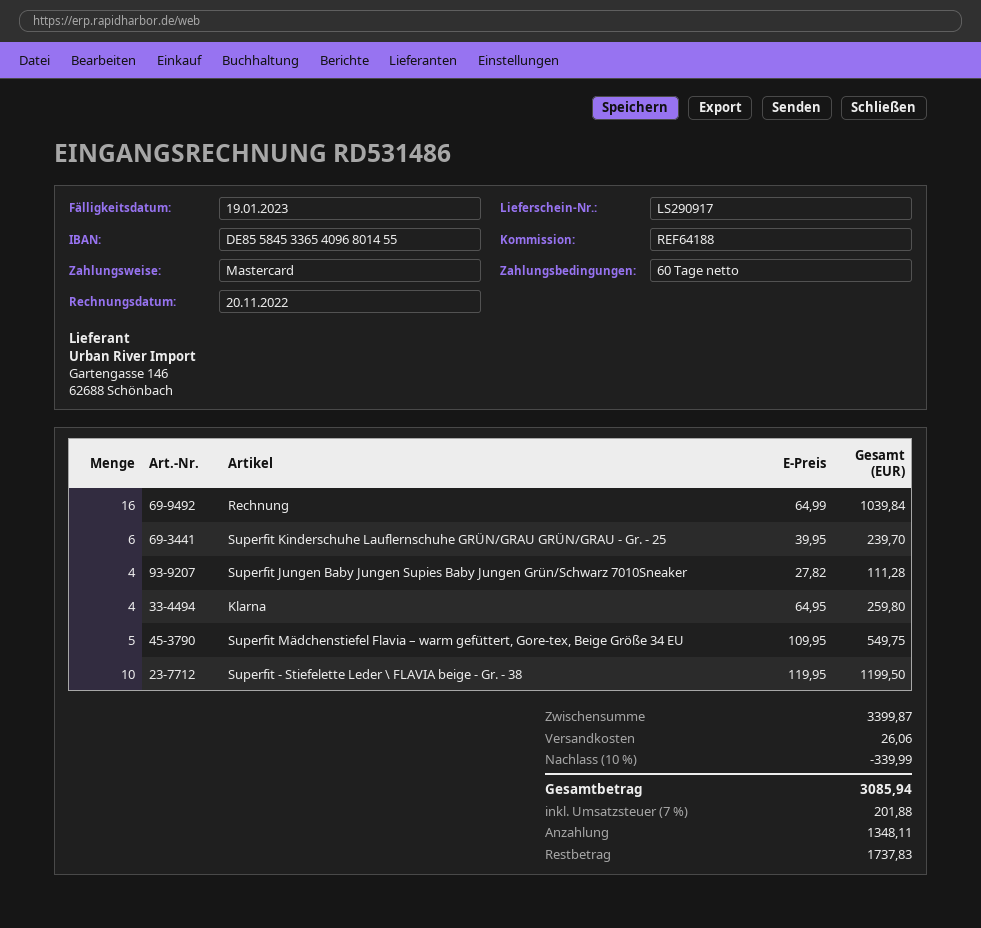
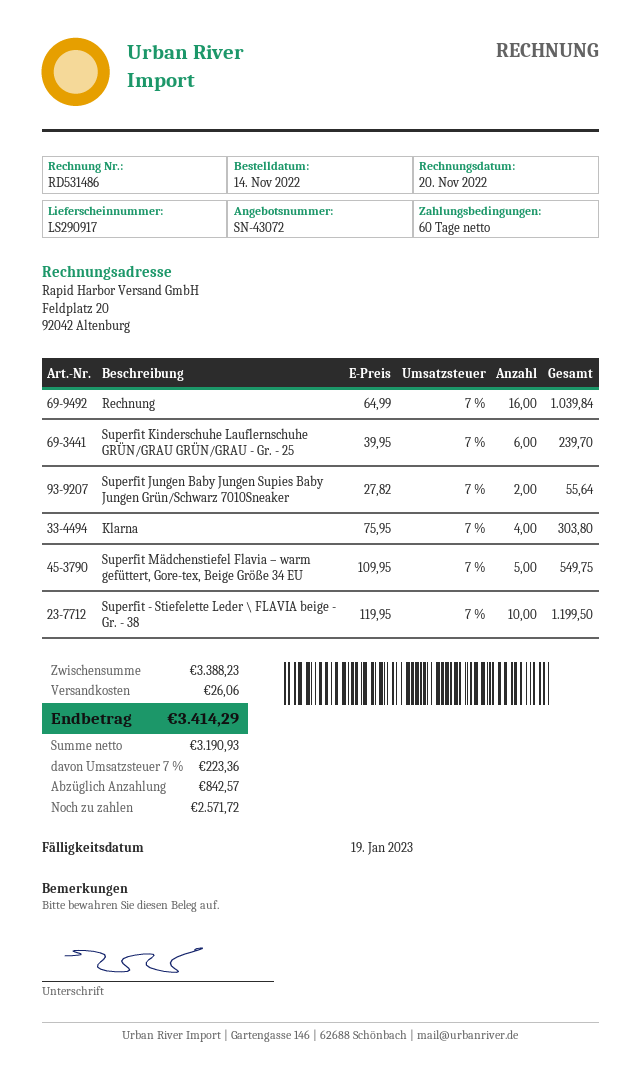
Superfit Jungen Baby Jungen Supies Baby Jungen Grün/Schwarz 7010Sneaker: 4 x 27.82 = 111.28 -> 2 x 27.82 = 55.64
Klarna: 4 x 64.95 = 259.80 -> 4 x 75.95 = 303.80
subtotal: 3399.87 -> 3388.23
discount: 10% = 339.99 -> none
tax: 7% = 201.88 -> 7% = 223.36
total: 3085.94 -> 3414.29
deposit: 1348.11 -> 842.57
balance: 1737.83 -> 2571.72

